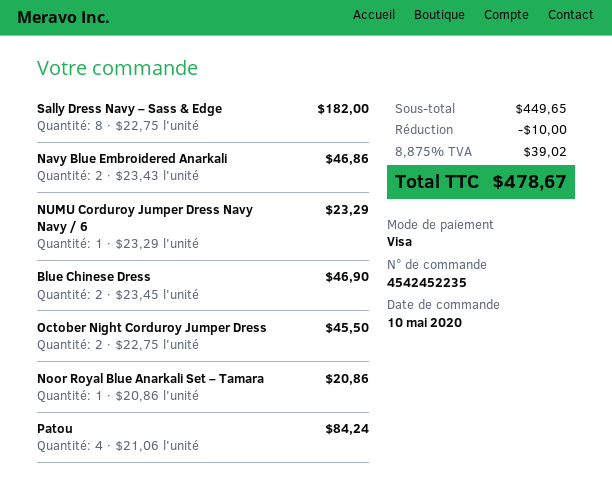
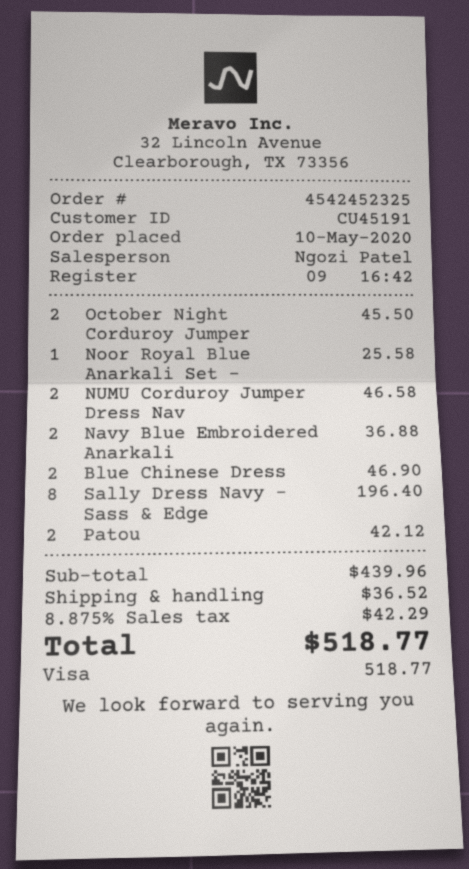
order number: 4542452235 -> 4542452325
Sally Dress Navy – Sass & Edge: 8 for 182.00 -> 8 for 196.40
Navy Blue Embroidered Anarkali: 2 for 46.86 -> 2 for 36.88
NUMU Corduroy Jumper Dress Navy Navy / 6: 1 for 23.29 -> 2 for 46.58
Noor Royal Blue Anarkali Set – Tamara: 1 for 20.86 -> 1 for 25.58
Patou: 4 for 84.24 -> 2 for 42.12
subtotal: 449.65 -> 439.96
discount: 10.00 -> none
shipping: none -> 36.52
tax: 8.875% = 39.02 -> 8.875% = 42.29
total: 478.67 -> 518.77

